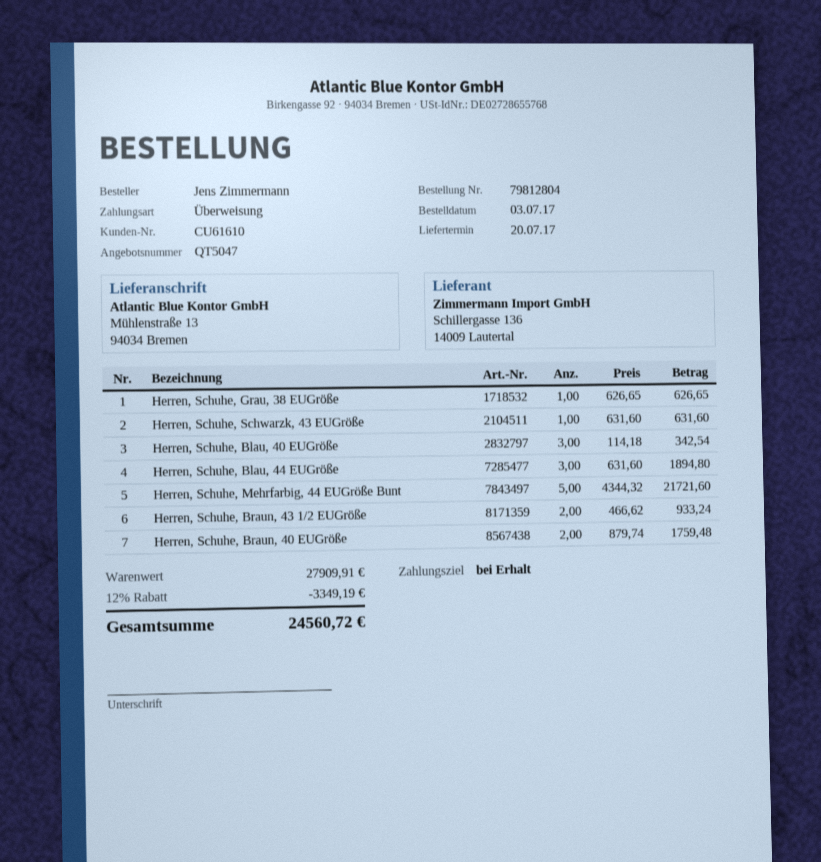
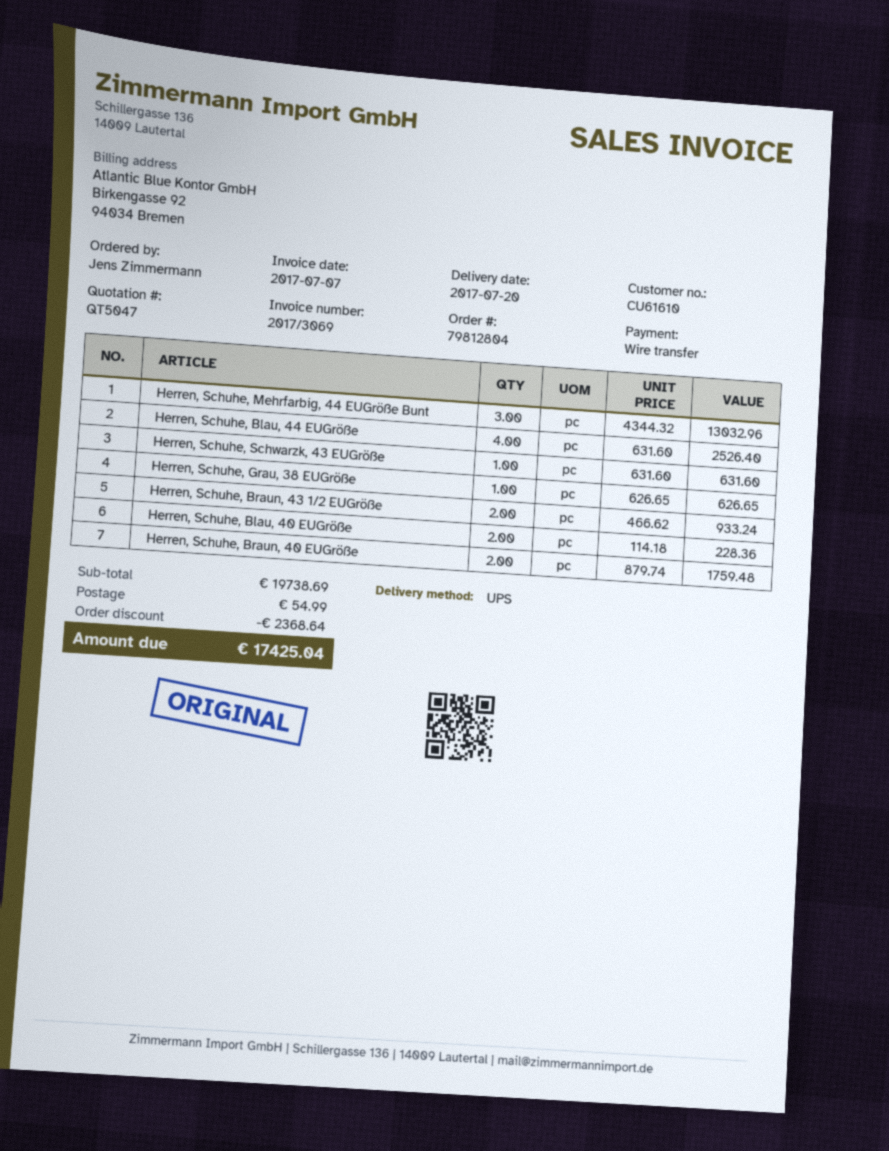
Herren, Schuhe, Blau, 40 EUGröße: 3 x 114.18 = 342.54 -> 2 x 114.18 = 228.36
Herren, Schuhe, Blau, 44 EUGröße: 3 x 631.60 = 1894.80 -> 4 x 631.60 = 2526.40
Herren, Schuhe, Mehrfarbig, 44 EUGröße Bunt: 5 x 4344.32 = 21721.60 -> 3 x 4344.32 = 13032.96
subtotal: 27909.91 -> 19738.69
discount: 3349.19 -> 2368.64
shipping: none -> 54.99
total: 24560.72 -> 17425.04

